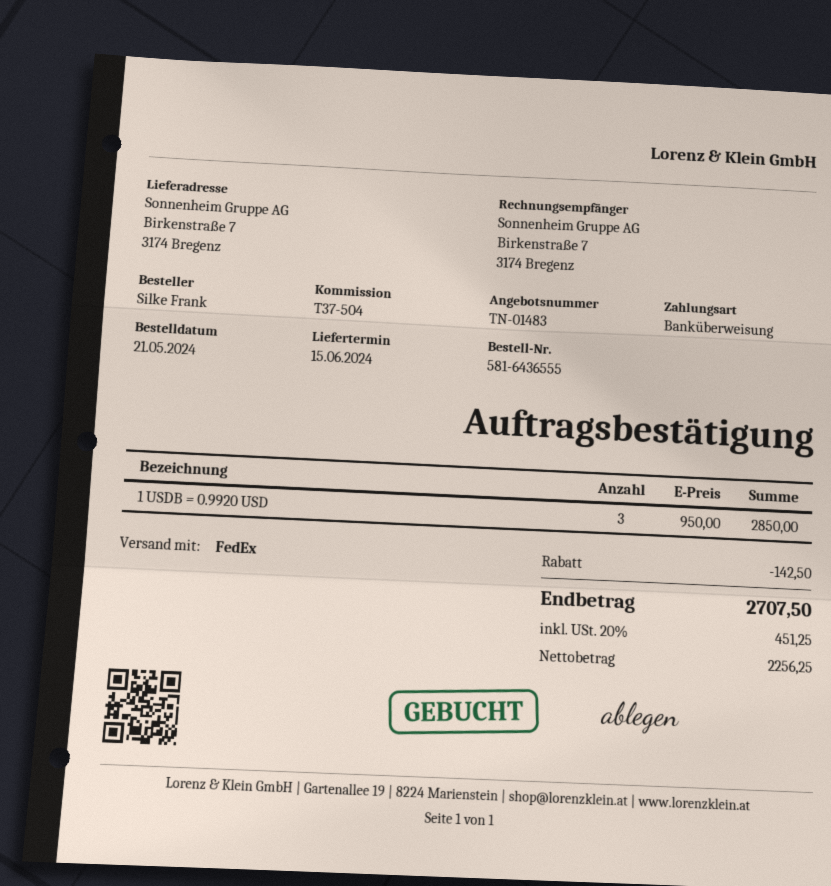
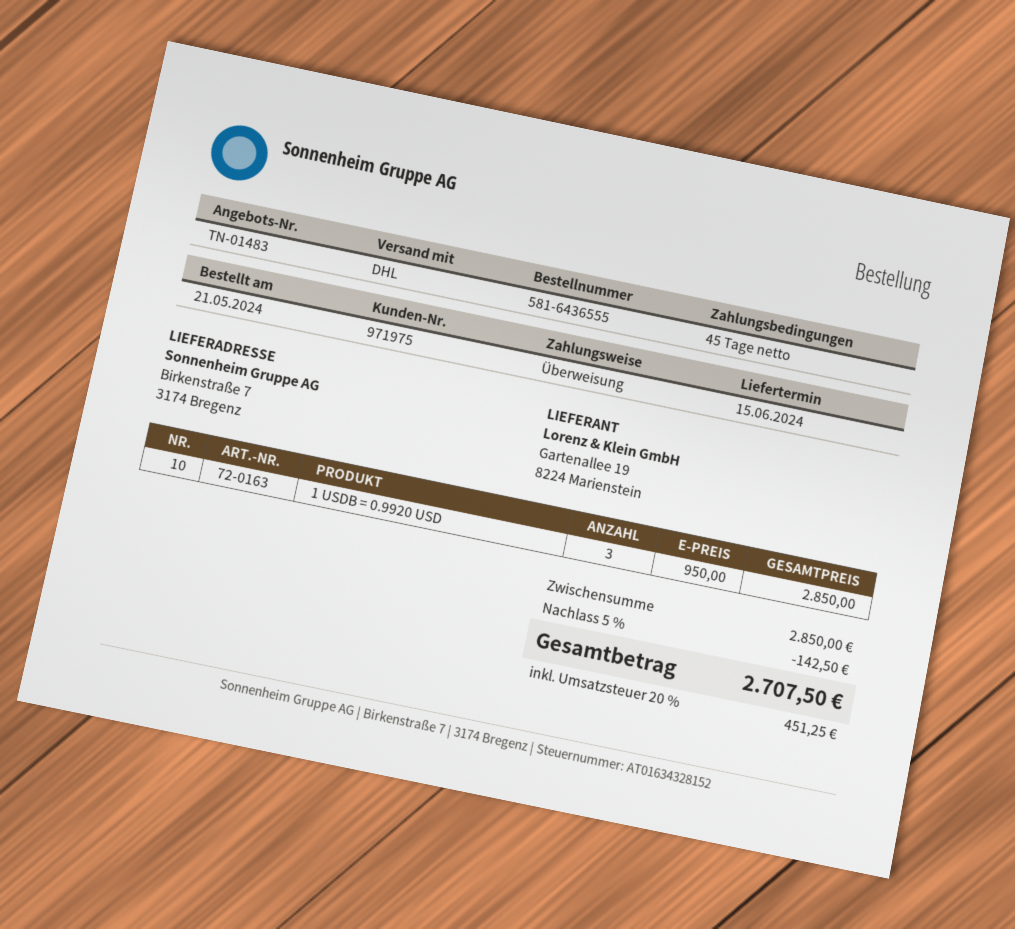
shipping method: FedEx -> DHL

